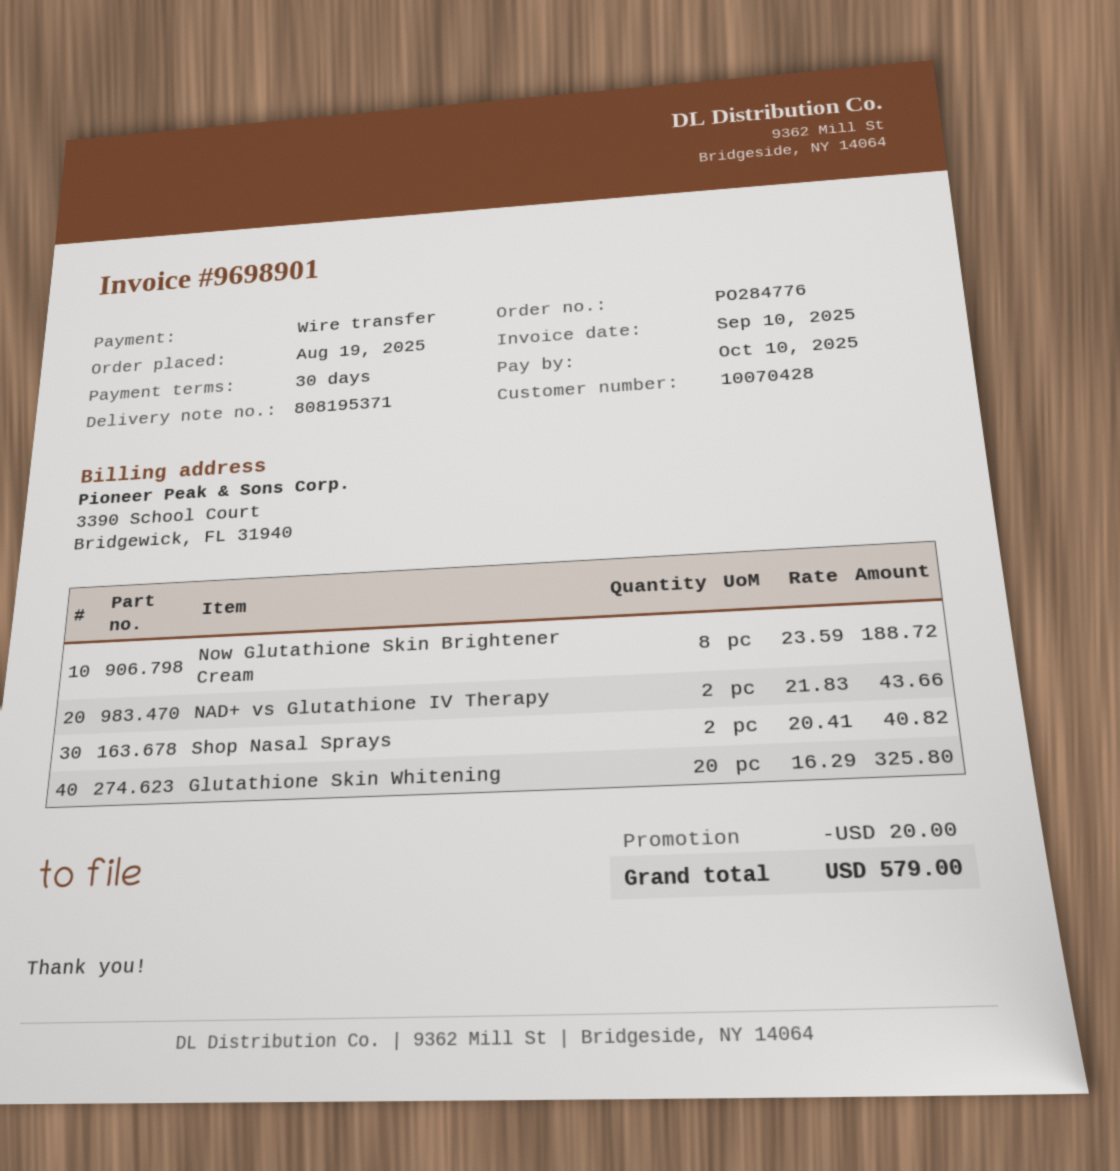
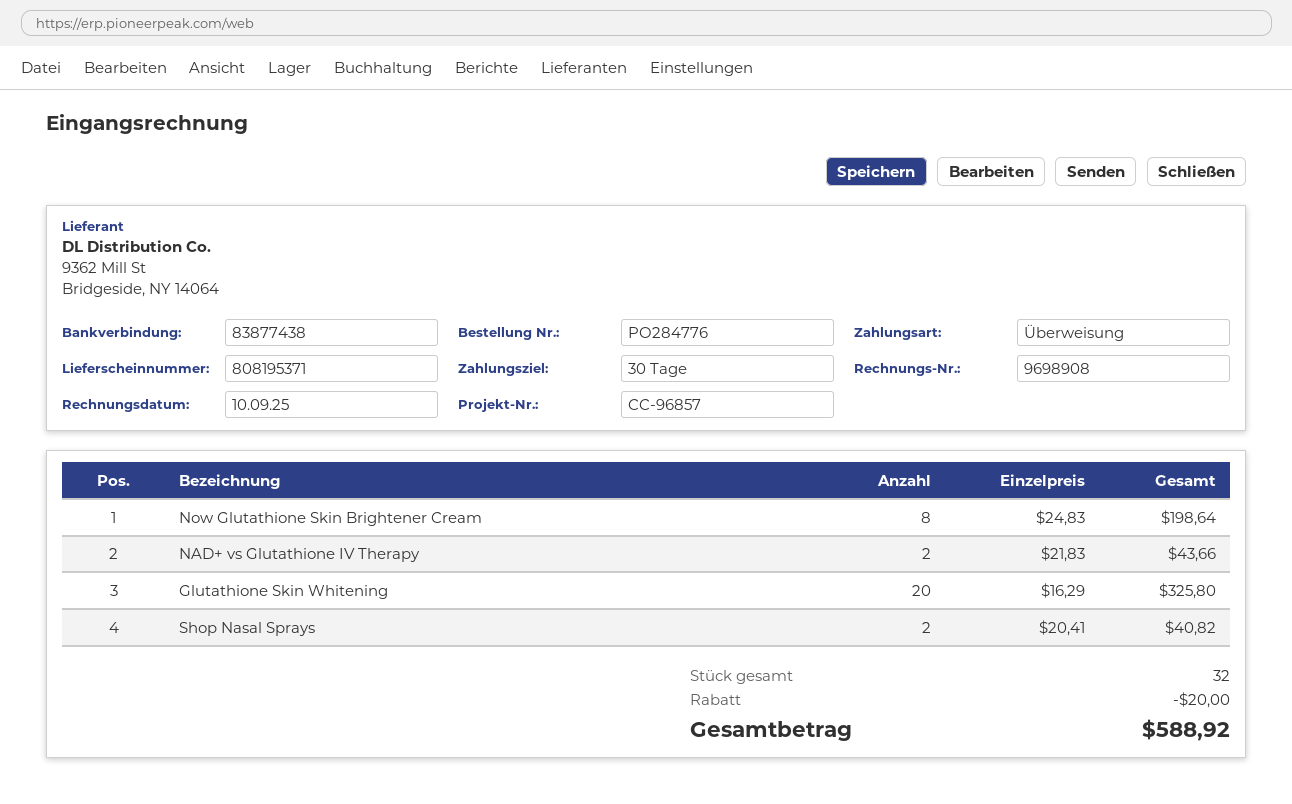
invoice number: 9698901 -> 9698908
Now Glutathione Skin Brightener Cream: 8 x 23.59 = 188.72 -> 8 x 24.83 = 198.64
total: 579.00 -> 588.92

